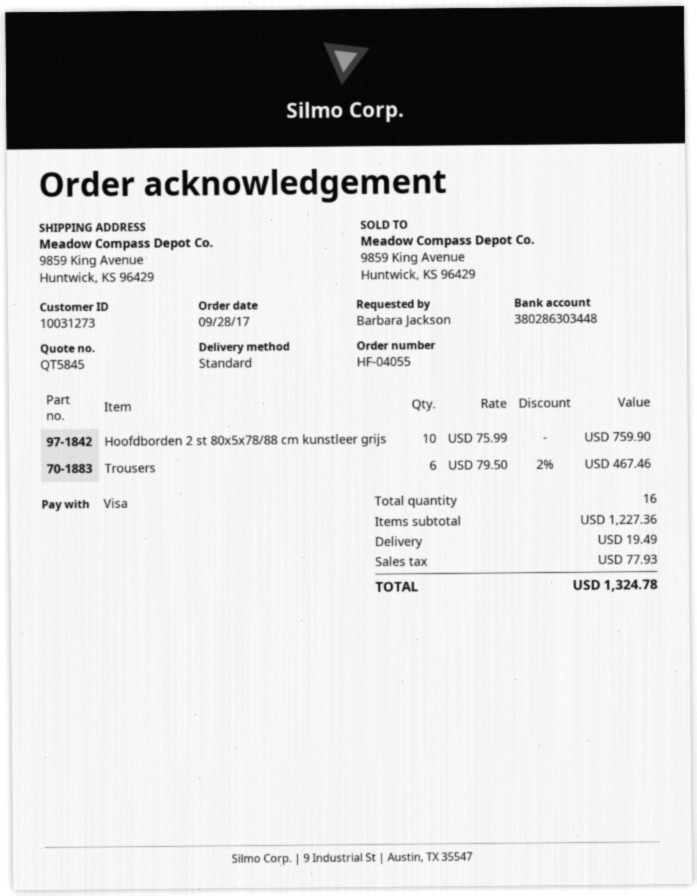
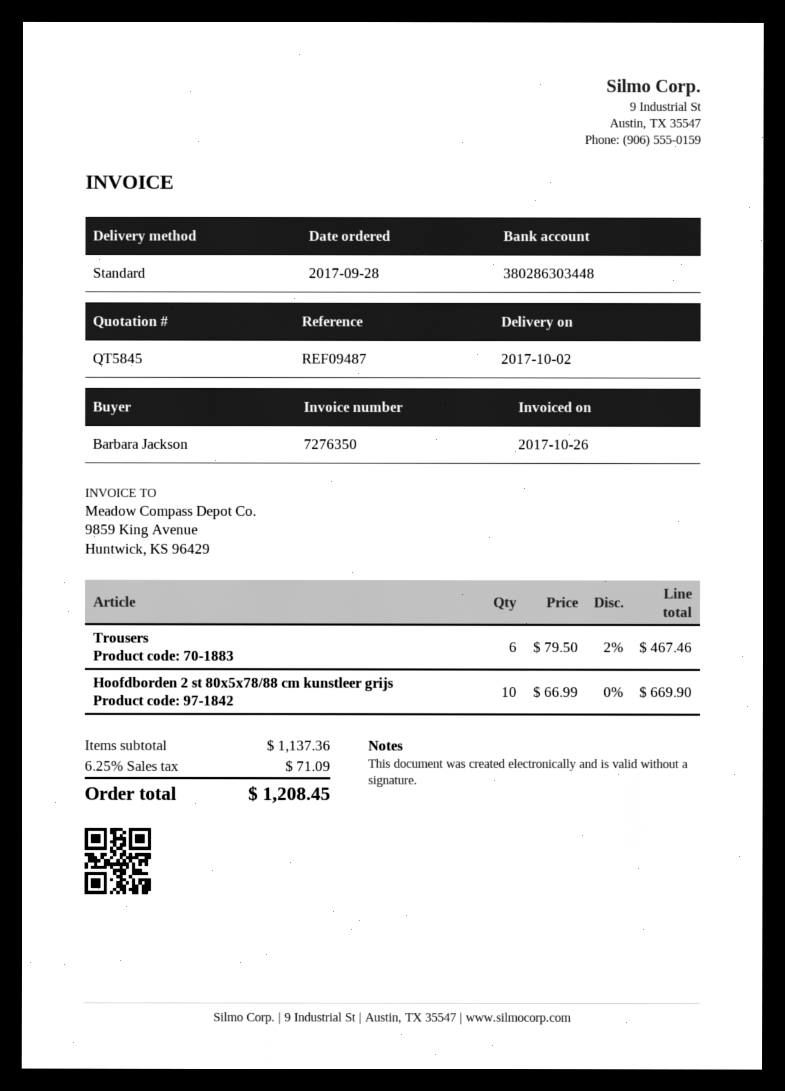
Hoofdborden 2 st 80x5x78/88 cm kunstleer grijs: 10 x 75.99 = 759.90 -> 10 x 66.99 = 669.90
subtotal: 1227.36 -> 1137.36
shipping: 19.49 -> none
tax: 77.93 -> 71.09
total: 1324.78 -> 1208.45

